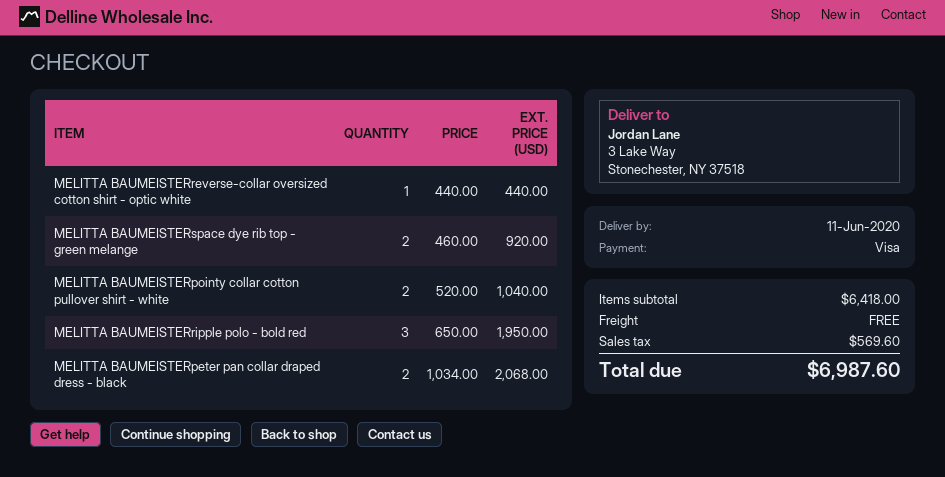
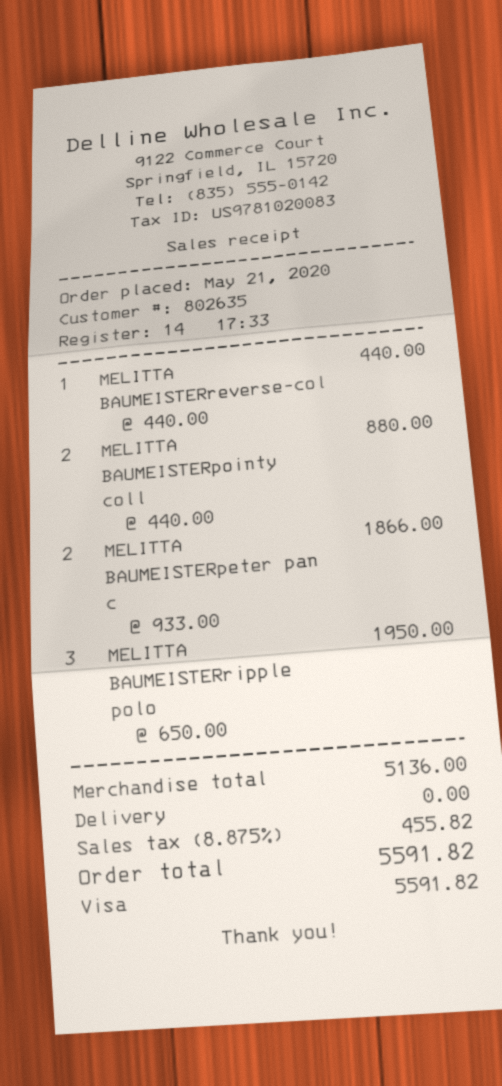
MELITTA BAUMEISTERspace dye rib top - green melange: 2 x 460.00 = 920.00 -> none
MELITTA BAUMEISTERpointy collar cotton pullover shirt - white: 2 x 520.00 = 1040.00 -> 2 x 440.00 = 880.00
MELITTA BAUMEISTERpeter pan collar draped dress - black: 2 x 1034.00 = 2068.00 -> 2 x 933.00 = 1866.00
subtotal: 6418.00 -> 5136.00
tax: 569.60 -> 455.82
total: 6987.60 -> 5591.82

